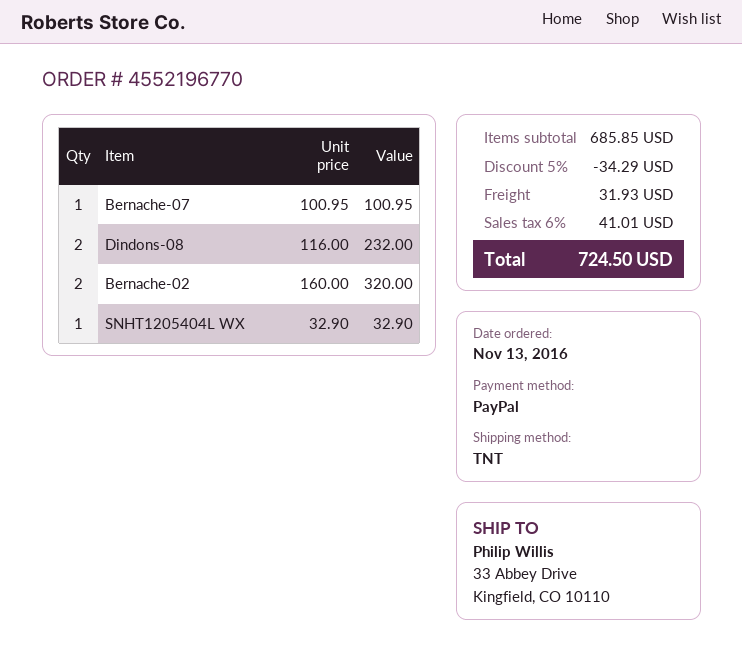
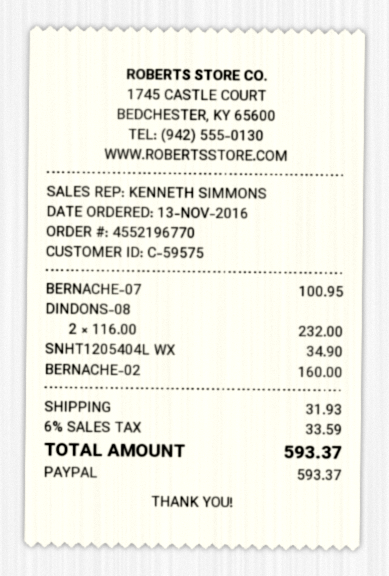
Bernache-02: 2 x 160.00 = 320.00 -> 1 x 160.00 = 160.00
SNHT1205404L WX: 1 x 32.90 = 32.90 -> 1 x 34.90 = 34.90
discount: 5% = 34.29 -> none
tax: 6% = 41.01 -> 6% = 33.59
total: 724.50 -> 593.37

